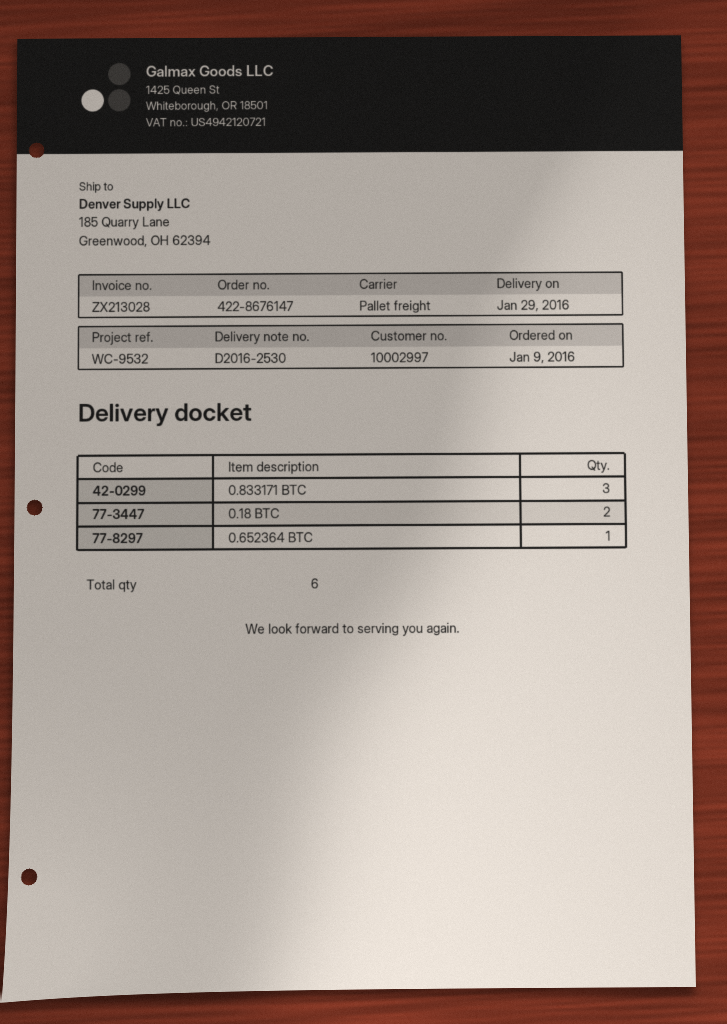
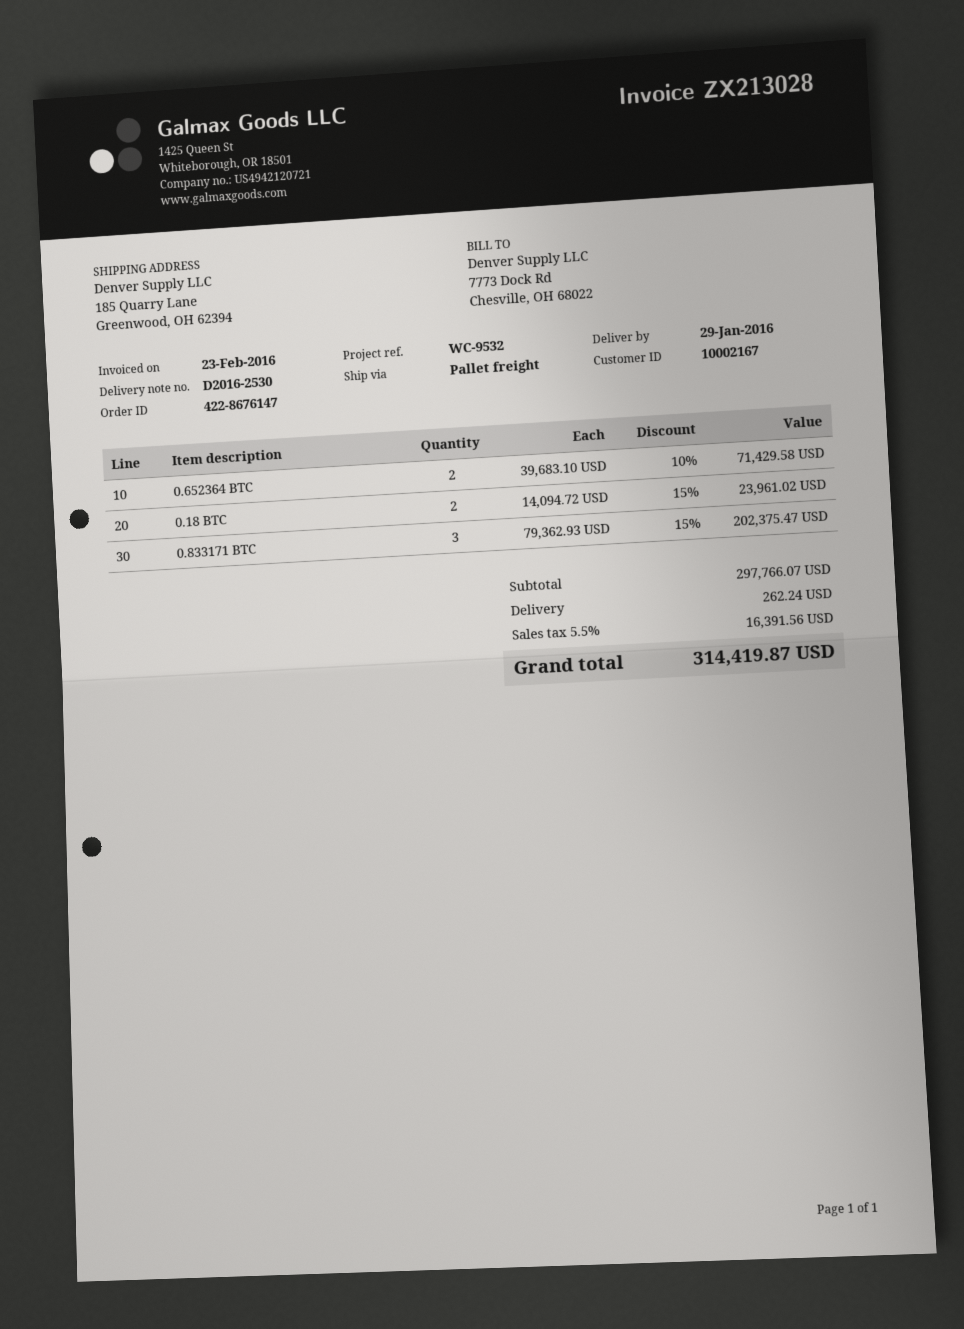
customer number: 10002997 -> 10002167
0.652364 BTC: 1 -> 2

